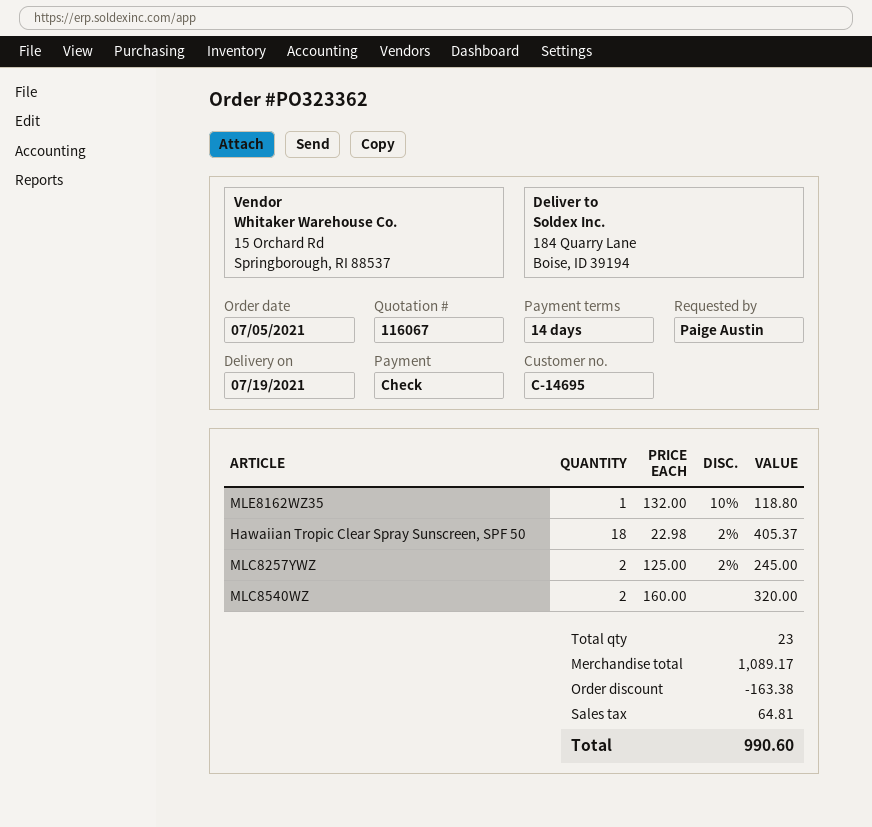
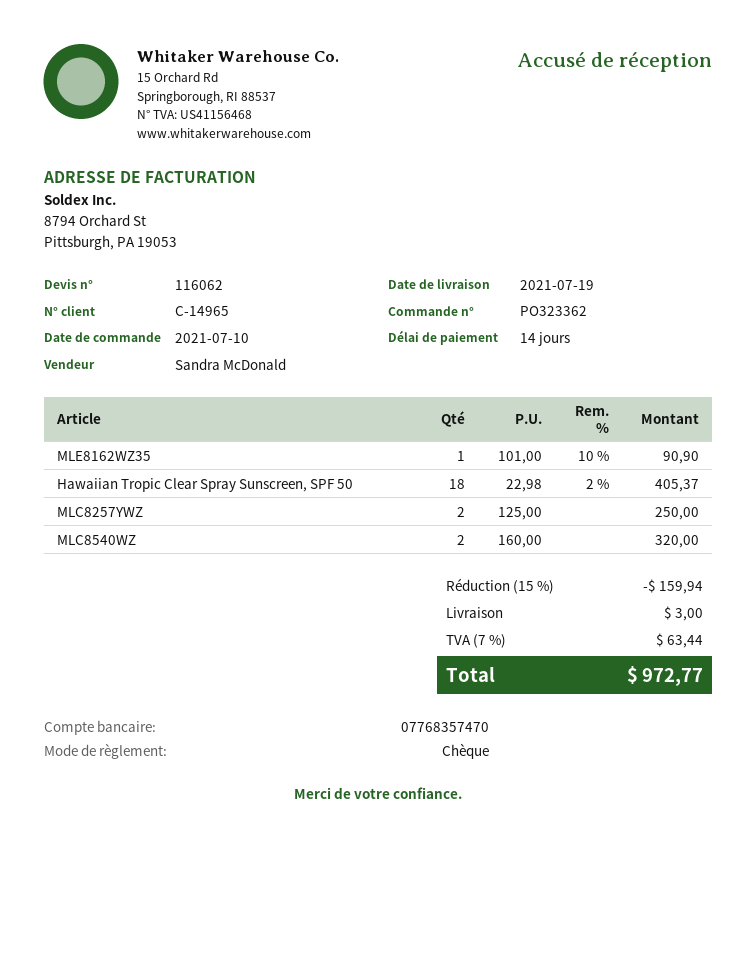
quote number: 116067 -> 116062
order date: 2021-07-05 -> 2021-07-10
customer number: C-14695 -> C-14965
MLE8162WZ35: 1 x 132.00 - 10% = 118.80 -> 1 x 101.00 - 10% = 90.90
MLC8257YWZ: 2 x 125.00 - 2% = 245.00 -> 2 x 125.00 = 250.00
discount: 163.38 -> 159.94
shipping: none -> 3.00
tax: 64.81 -> 63.44
total: 990.60 -> 972.77

